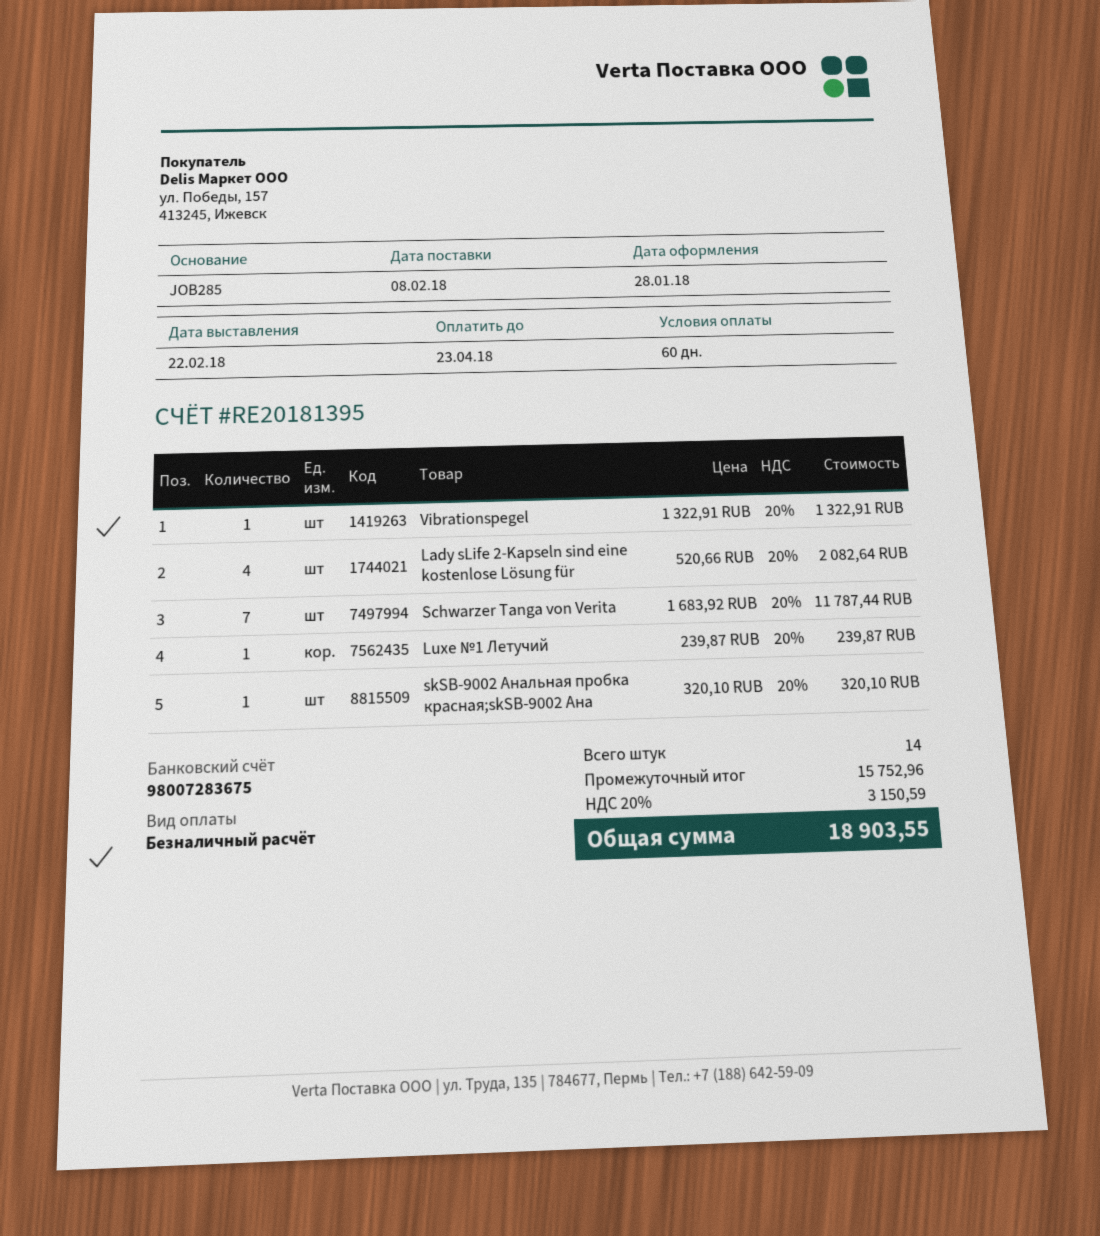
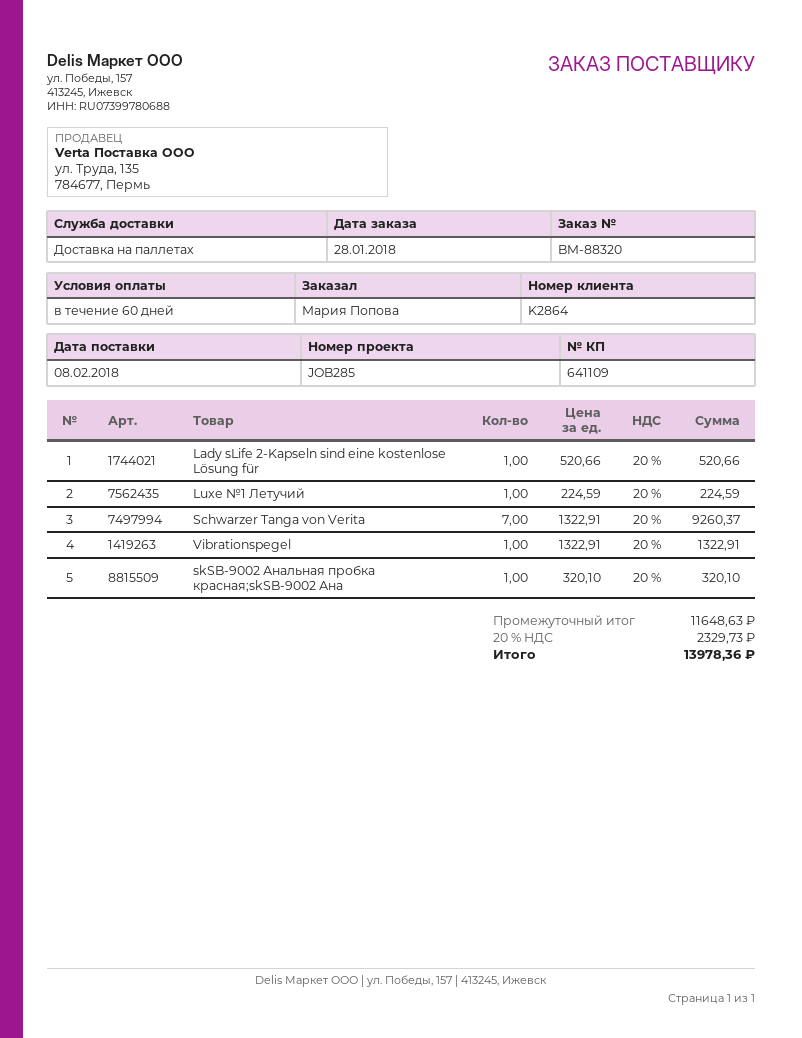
Lady sLife 2-Kapseln sind eine kostenlose Lösung für: 4 x 520.66 = 2082.64 -> 1 x 520.66 = 520.66
Schwarzer Tanga von Verita: 7 x 1683.92 = 11787.44 -> 7 x 1322.91 = 9260.37
Luxe №1 Летучий: 1 x 239.87 = 239.87 -> 1 x 224.59 = 224.59
subtotal: 15752.96 -> 11648.63
tax: 20% = 3150.59 -> 20% = 2329.73
total: 18903.55 -> 13978.36

